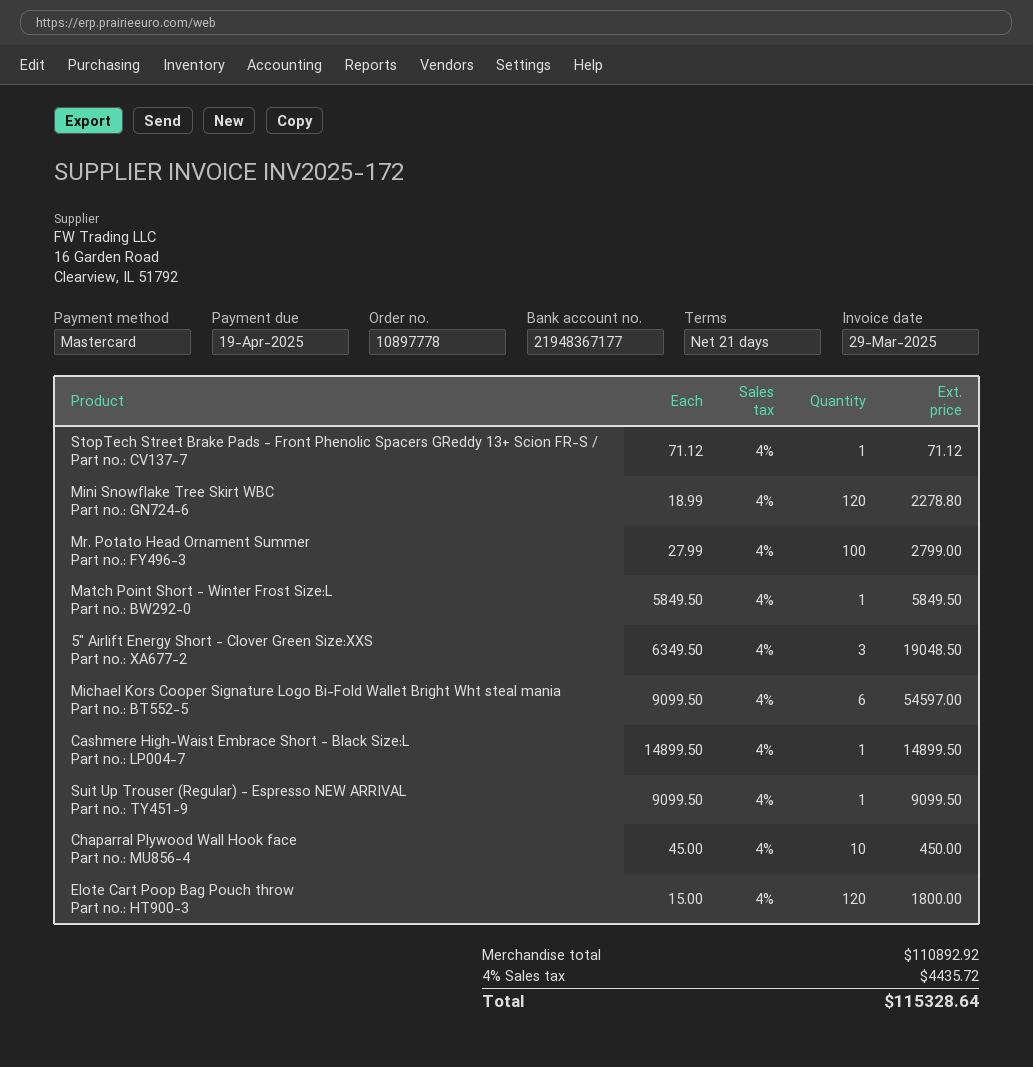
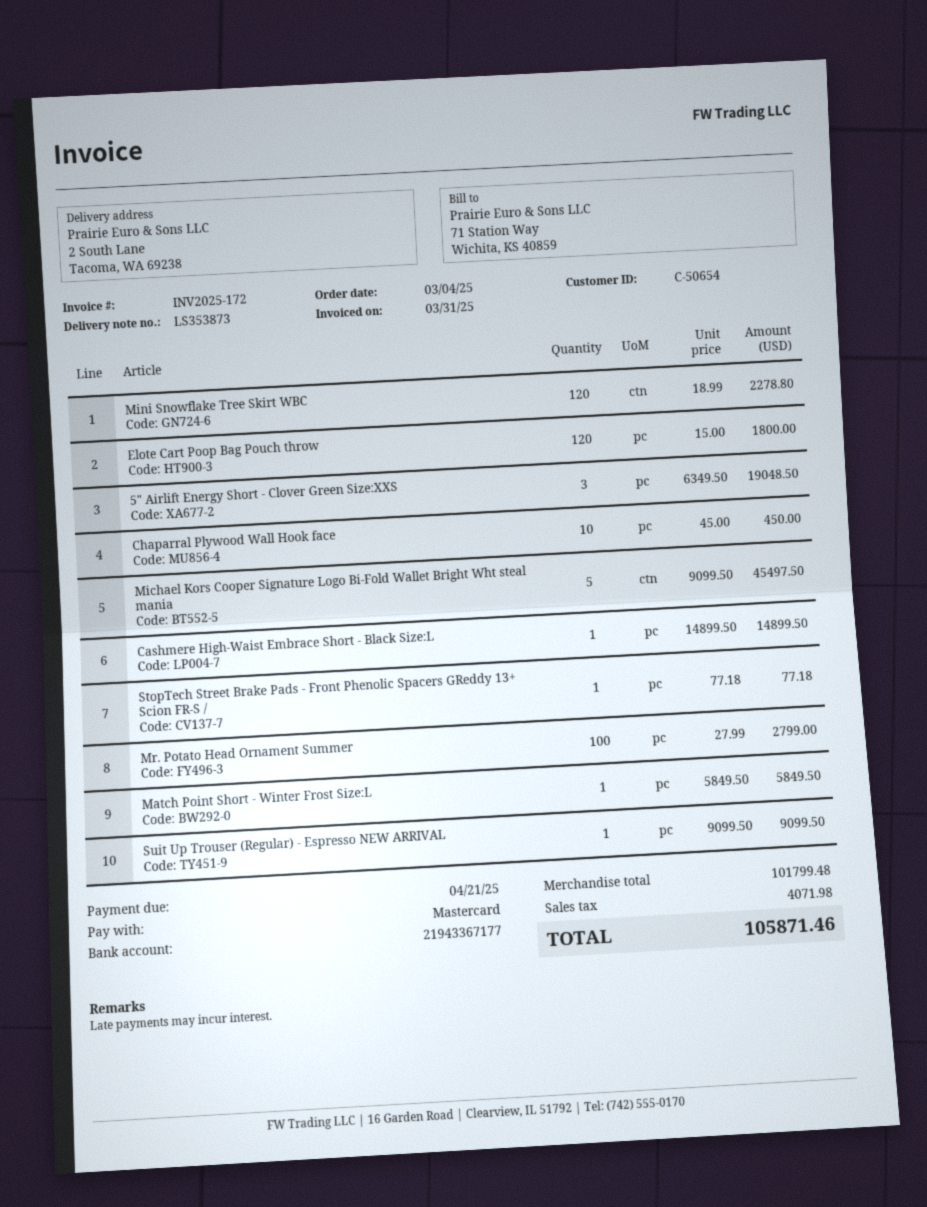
invoice date: 2025-03-29 -> 2025-03-31
due date: 2025-04-19 -> 2025-04-21
bank account: 21948367177 -> 21943367177
StopTech Street Brake Pads - Front Phenolic Spacers GReddy 13+ Scion FR-S /: 1 x 71.12 = 71.12 -> 1 x 77.18 = 77.18
Michael Kors Cooper Signature Logo Bi-Fold Wallet Bright Wht steal mania: 6 x 9099.50 = 54597.00 -> 5 x 9099.50 = 45497.50
subtotal: 110892.92 -> 101799.48
tax: 4435.72 -> 4071.98
total: 115328.64 -> 105871.46

